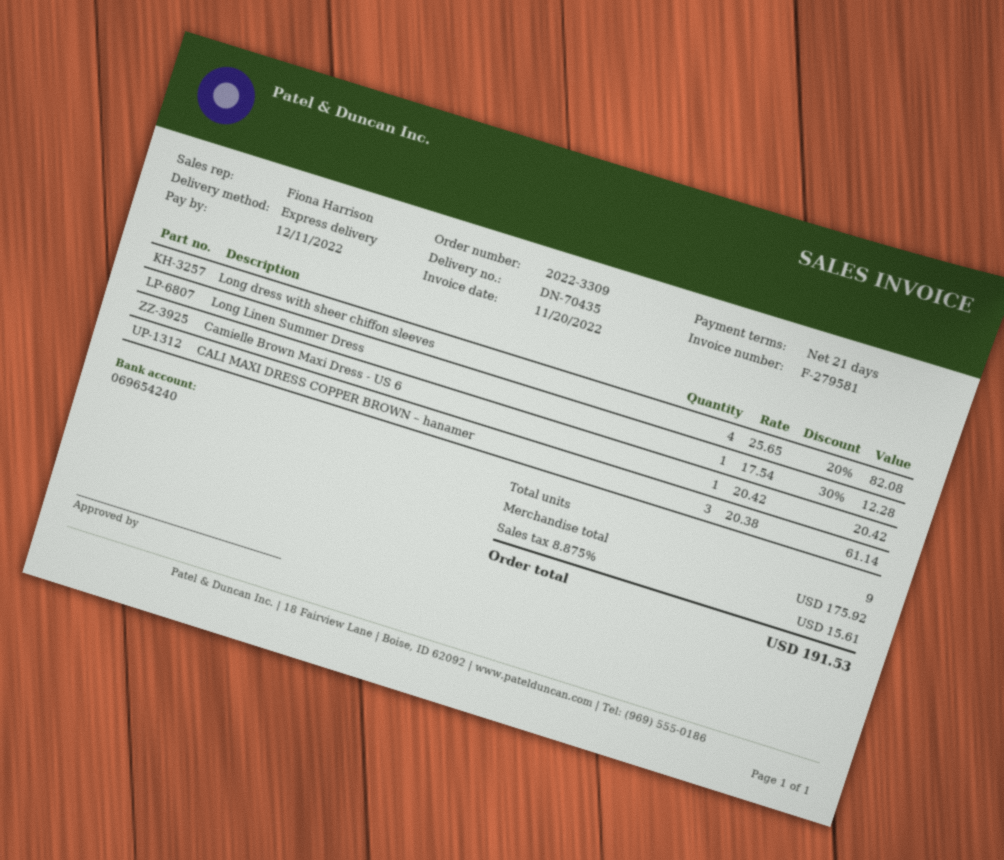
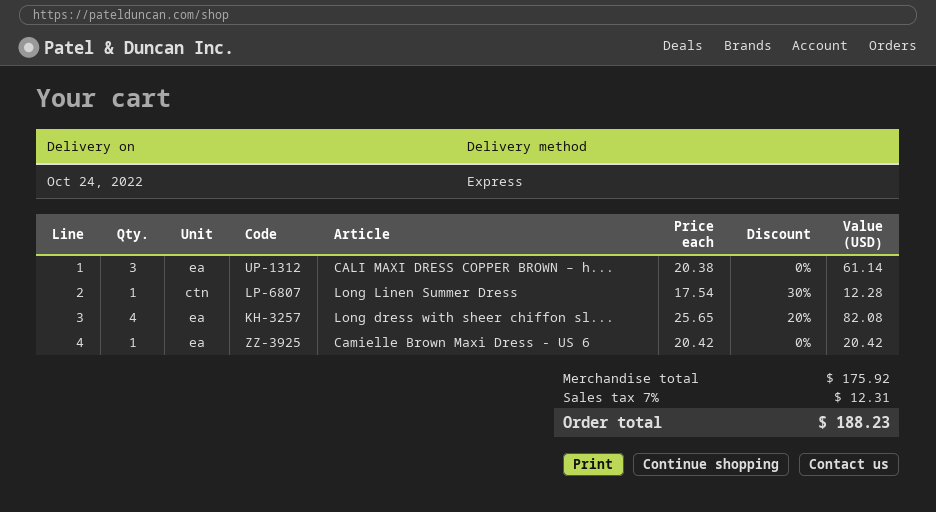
tax: 8.875% = 15.61 -> 7% = 12.31
total: 191.53 -> 188.23

